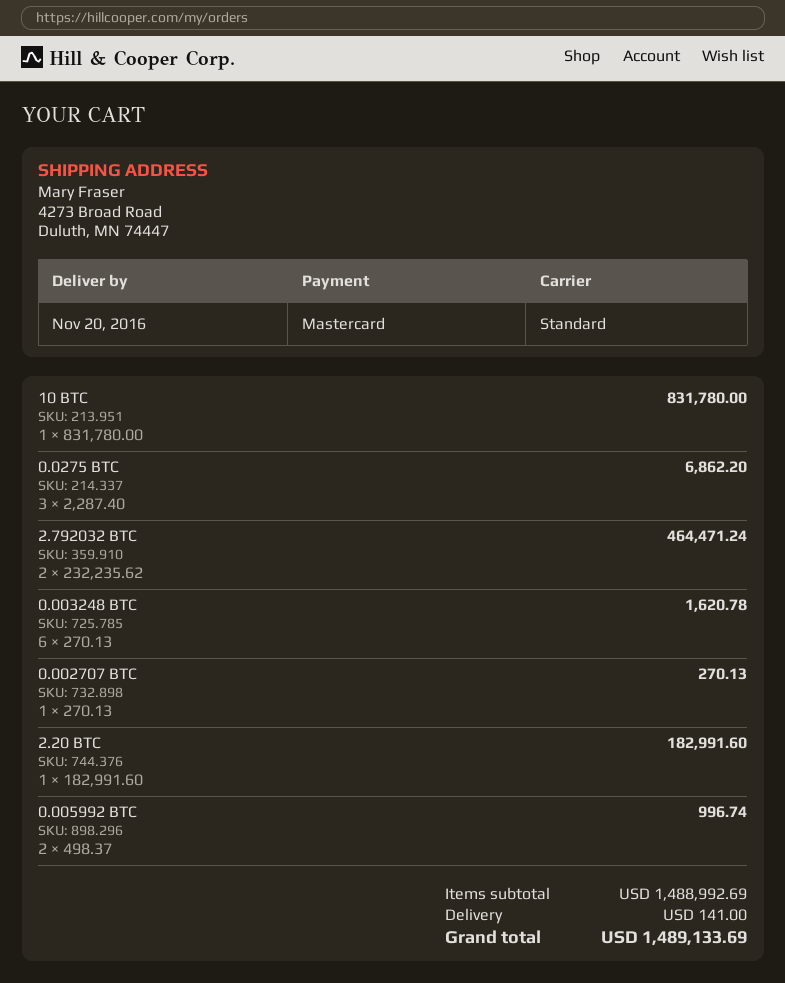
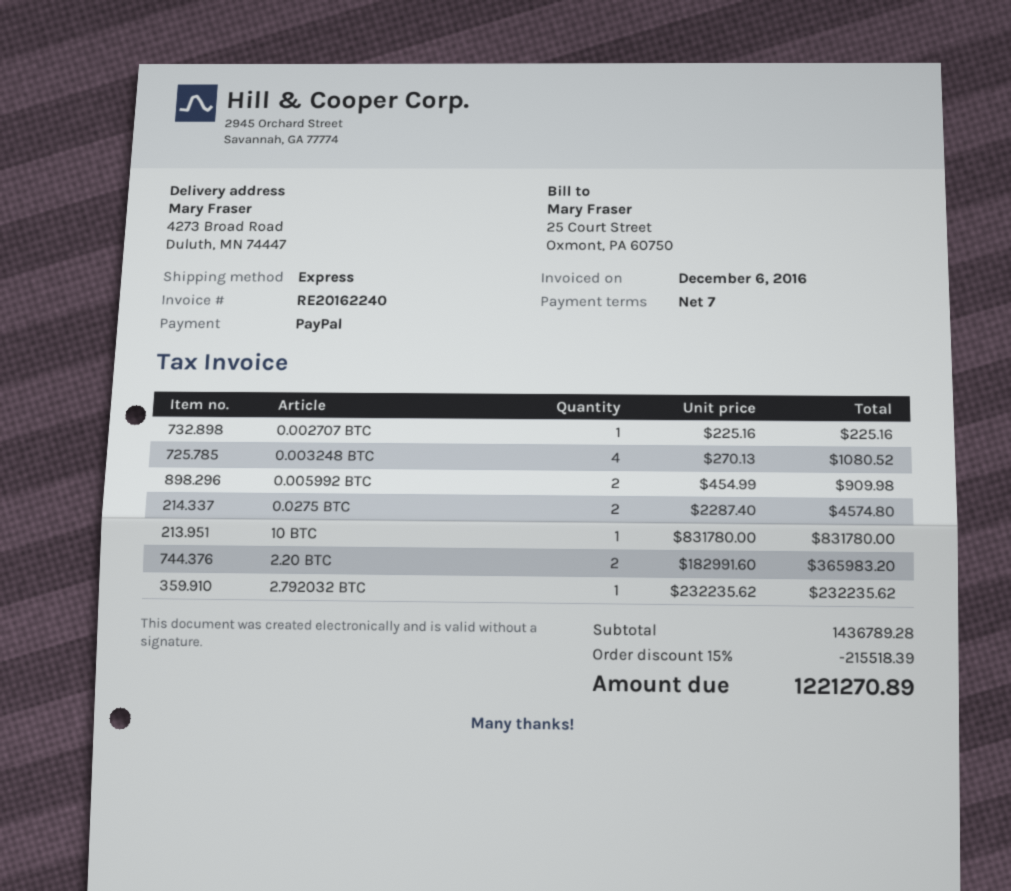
payment method: Mastercard -> PayPal
shipping method: standard -> express
0.0275 BTC: 3 x 2287.40 = 6862.20 -> 2 x 2287.40 = 4574.80
2.792032 BTC: 2 x 232235.62 = 464471.24 -> 1 x 232235.62 = 232235.62
0.003248 BTC: 6 x 270.13 = 1620.78 -> 4 x 270.13 = 1080.52
0.002707 BTC: 1 x 270.13 = 270.13 -> 1 x 225.16 = 225.16
2.20 BTC: 1 x 182991.60 = 182991.60 -> 2 x 182991.60 = 365983.20
0.005992 BTC: 2 x 498.37 = 996.74 -> 2 x 454.99 = 909.98
subtotal: 1488992.69 -> 1436789.28
discount: none -> 15% = 215518.39
shipping: 141.00 -> none
total: 1489133.69 -> 1221270.89

